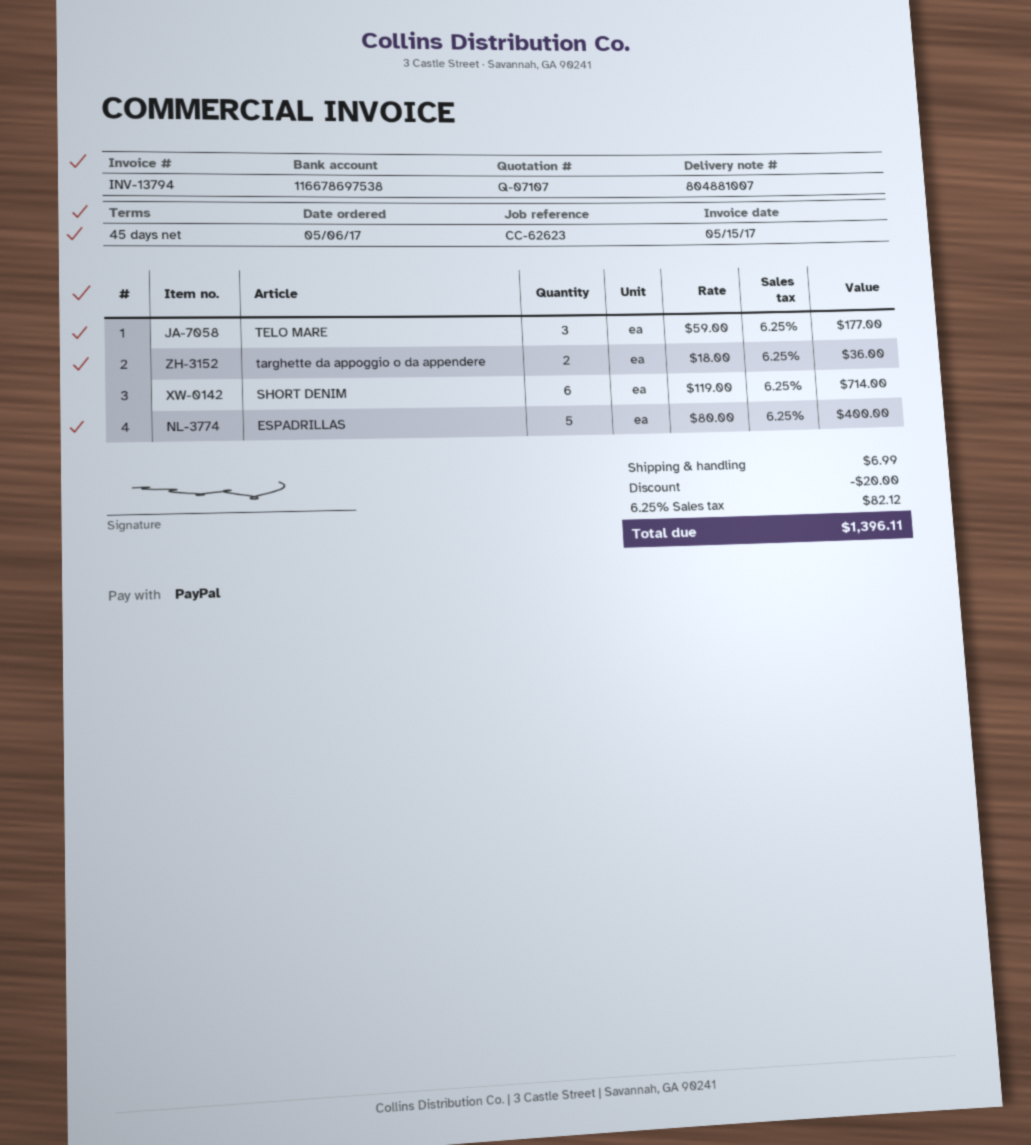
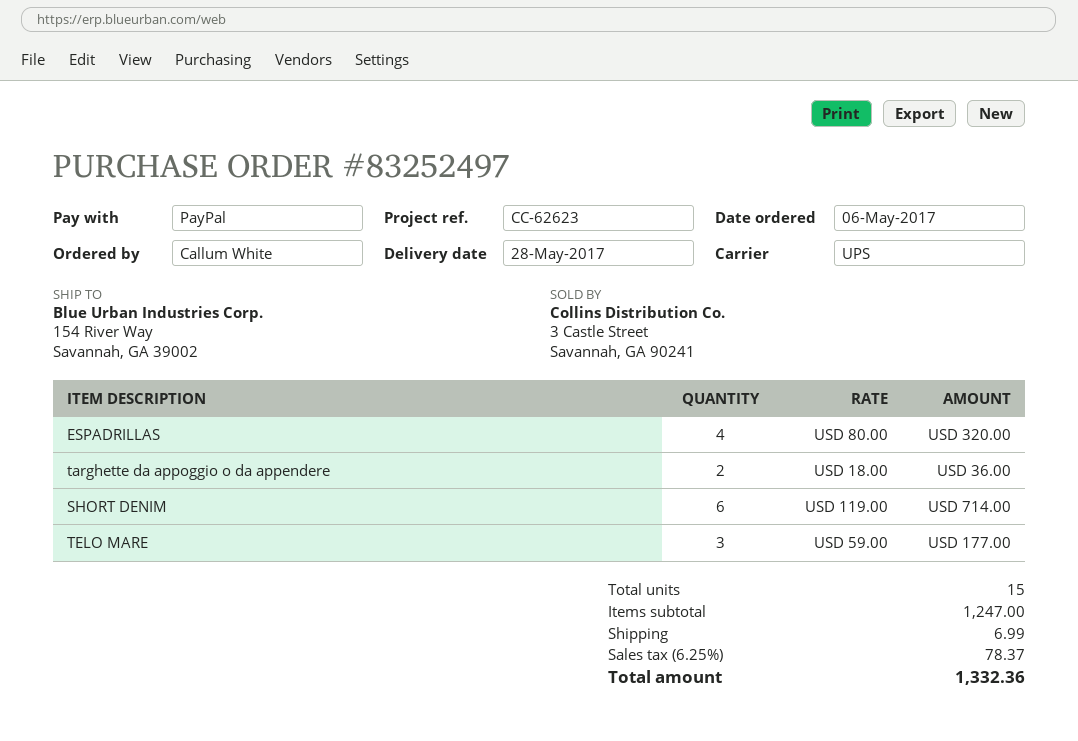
ESPADRILLAS: 5 x 80.00 = 400.00 -> 4 x 80.00 = 320.00
discount: 20.00 -> none
tax: 6.25% = 82.12 -> 6.25% = 78.37
total: 1396.11 -> 1332.36

